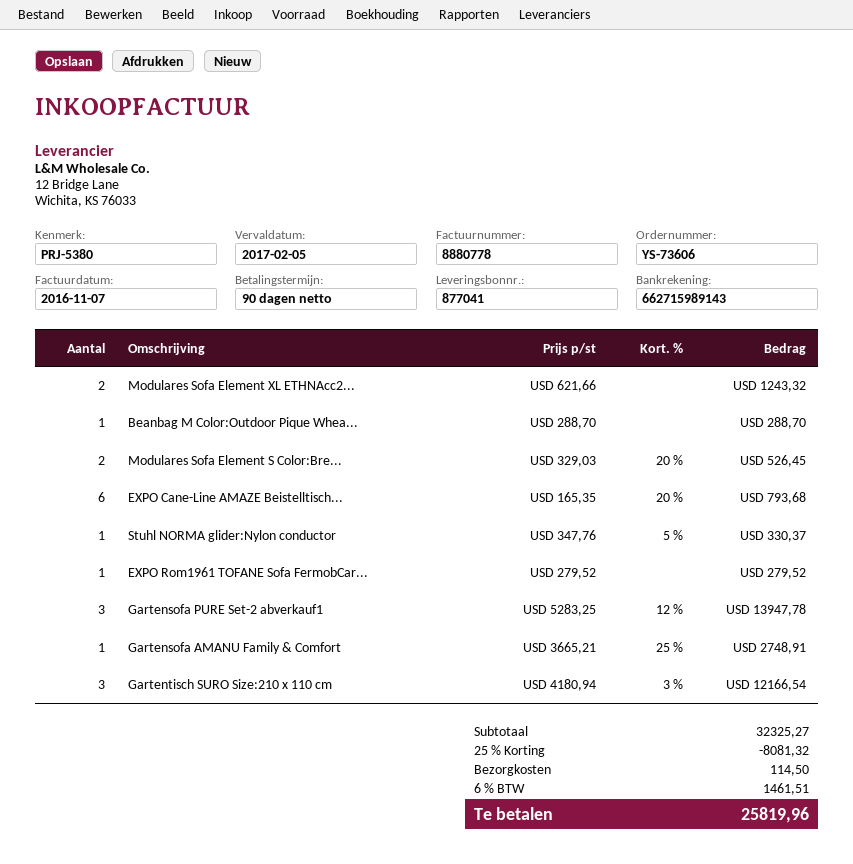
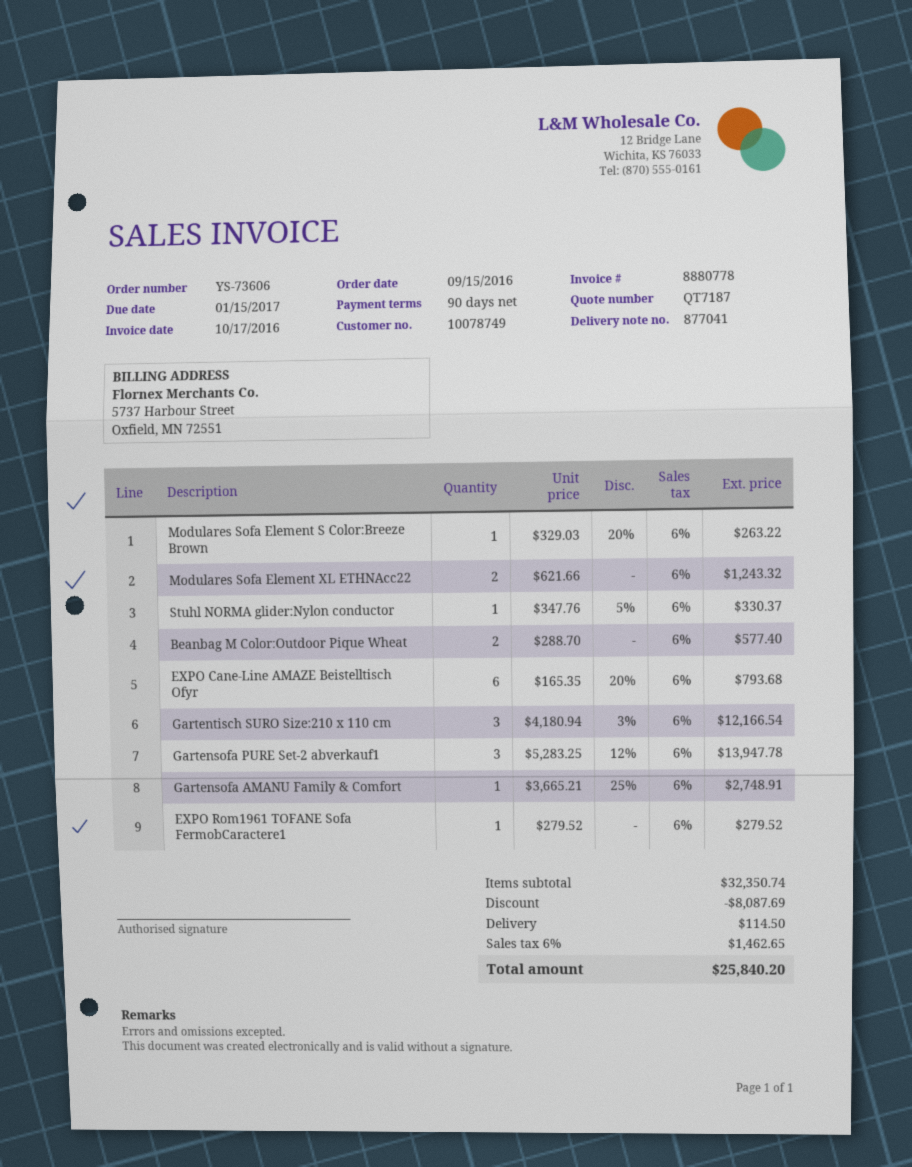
invoice date: 2016-11-07 -> 2016-10-17
due date: 2017-02-05 -> 2017-01-15
Beanbag M Color:Outdoor Pique Whea...: 1 x 288.70 = 288.70 -> 2 x 288.70 = 577.40
Modulares Sofa Element S Color:Bre...: 2 x 329.03 - 20% = 526.45 -> 1 x 329.03 - 20% = 263.22
subtotal: 32325.27 -> 32350.74
discount: 8081.32 -> 8087.69
tax: 6% = 1461.51 -> 6% = 1462.65
total: 25819.96 -> 25840.20

